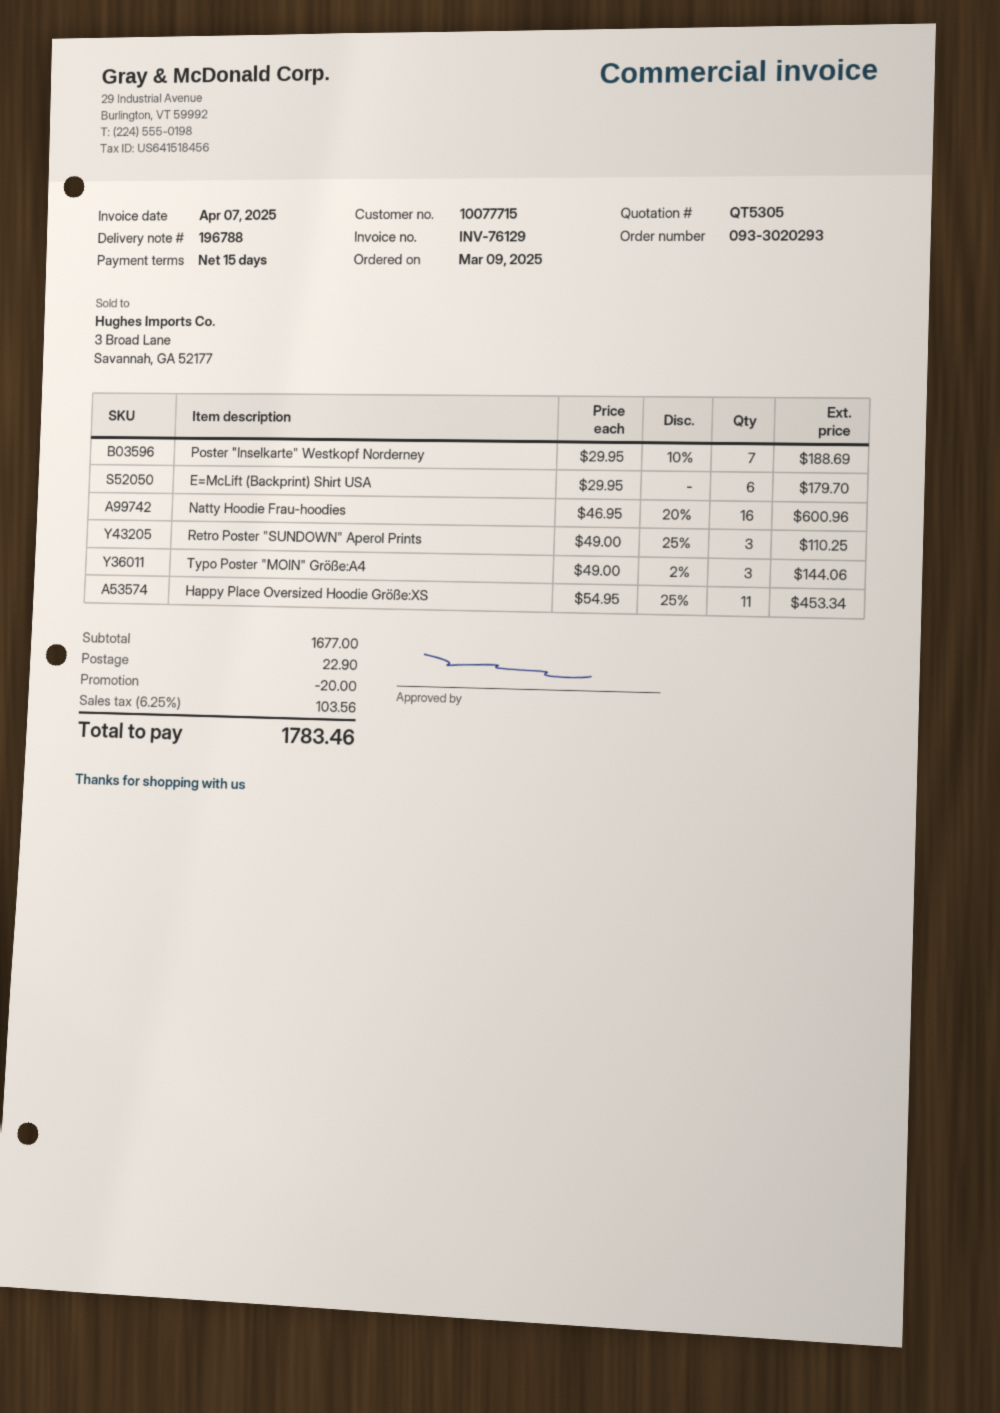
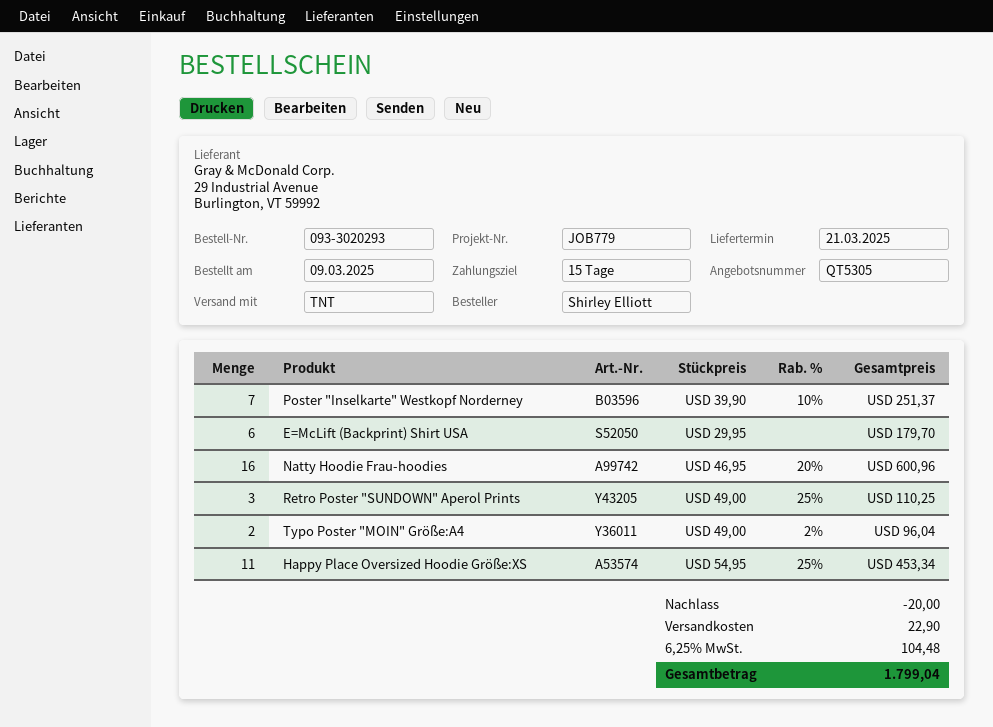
Poster "Inselkarte" Westkopf Norderney: 7 x 29.95 - 10% = 188.69 -> 7 x 39.90 - 10% = 251.37
Typo Poster "MOIN" Größe:A4: 3 x 49.00 - 2% = 144.06 -> 2 x 49.00 - 2% = 96.04
tax: 6.25% = 103.56 -> 6.25% = 104.48
total: 1783.46 -> 1799.04

